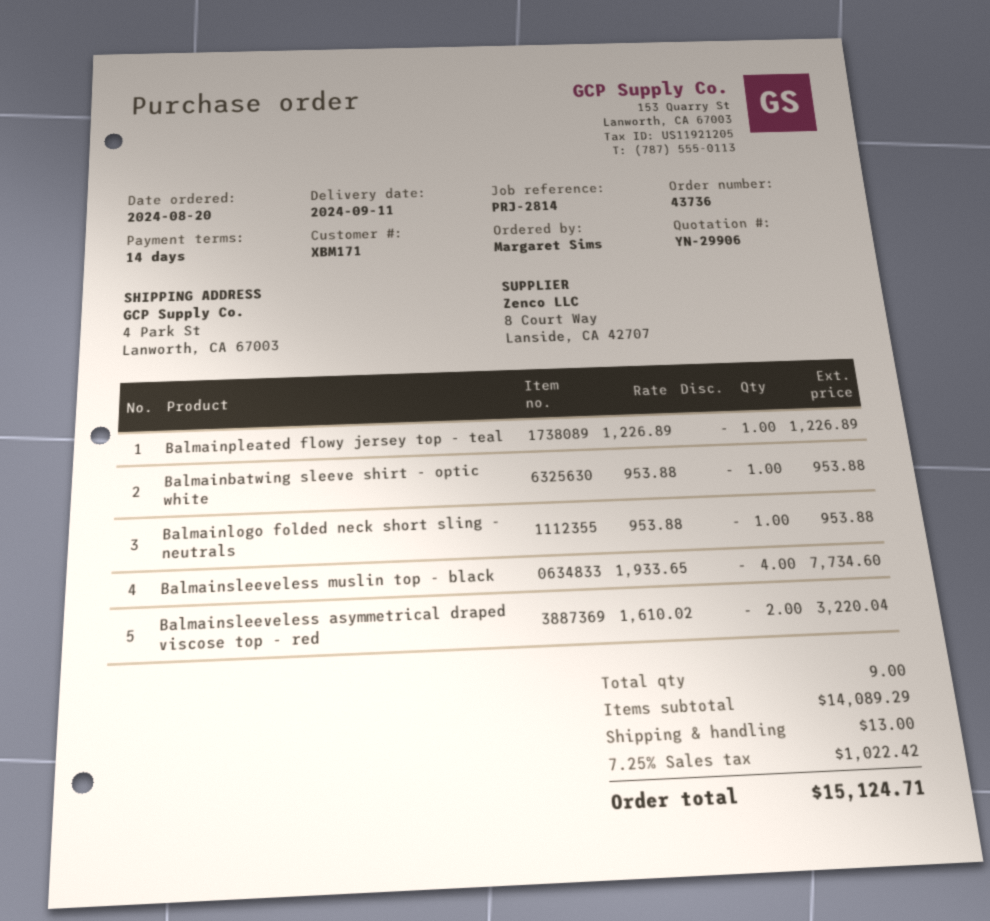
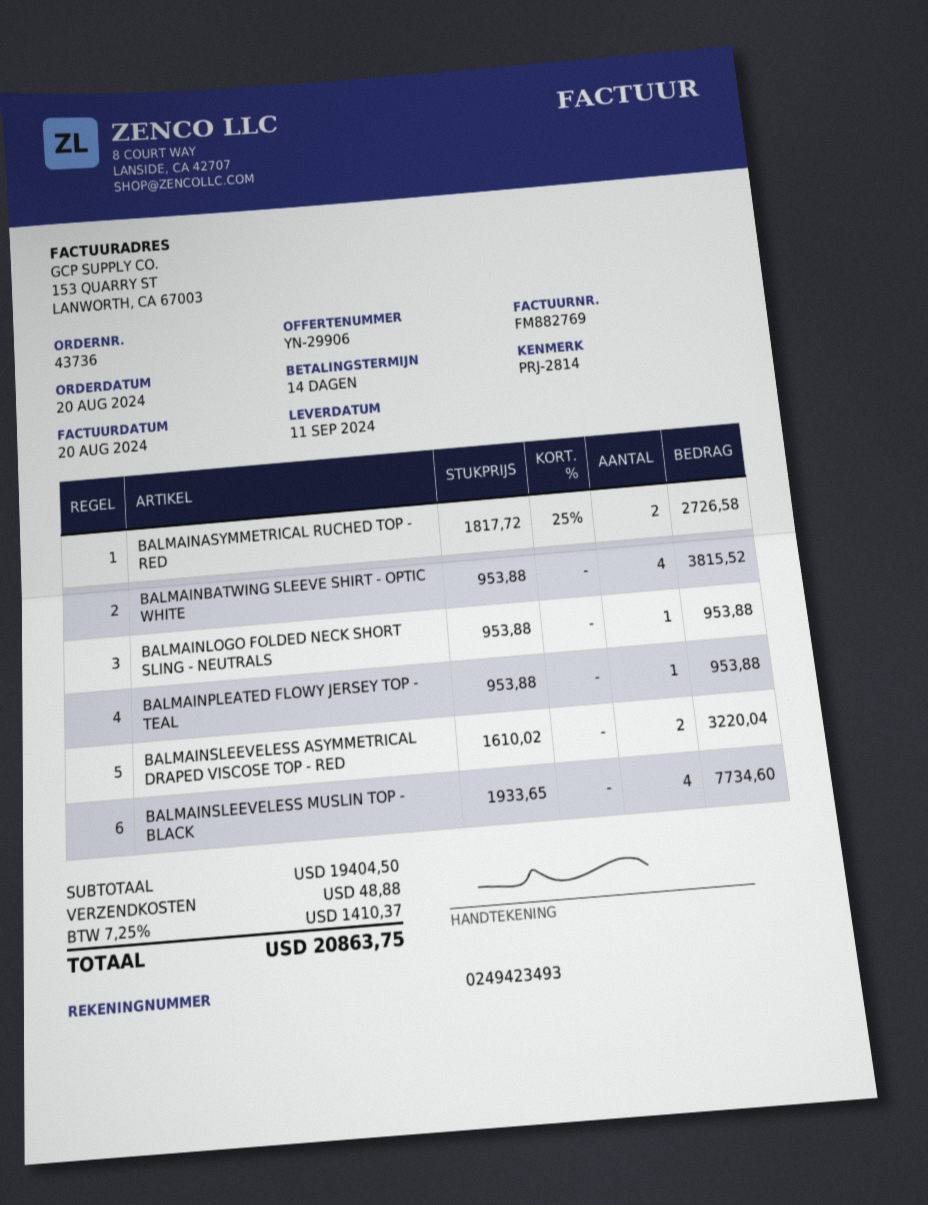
Balmainpleated flowy jersey top - teal: 1 x 1226.89 = 1226.89 -> 1 x 953.88 = 953.88
Balmainbatwing sleeve shirt - optic white: 1 x 953.88 = 953.88 -> 4 x 953.88 = 3815.52
BALMAINASYMMETRICAL RUCHED TOP - RED: none -> 2 x 1817.72 - 25% = 2726.58
subtotal: 14089.29 -> 19404.50
shipping: 13.00 -> 48.88
tax: 7.25% = 1022.42 -> 7.25% = 1410.37
total: 15124.71 -> 20863.75

